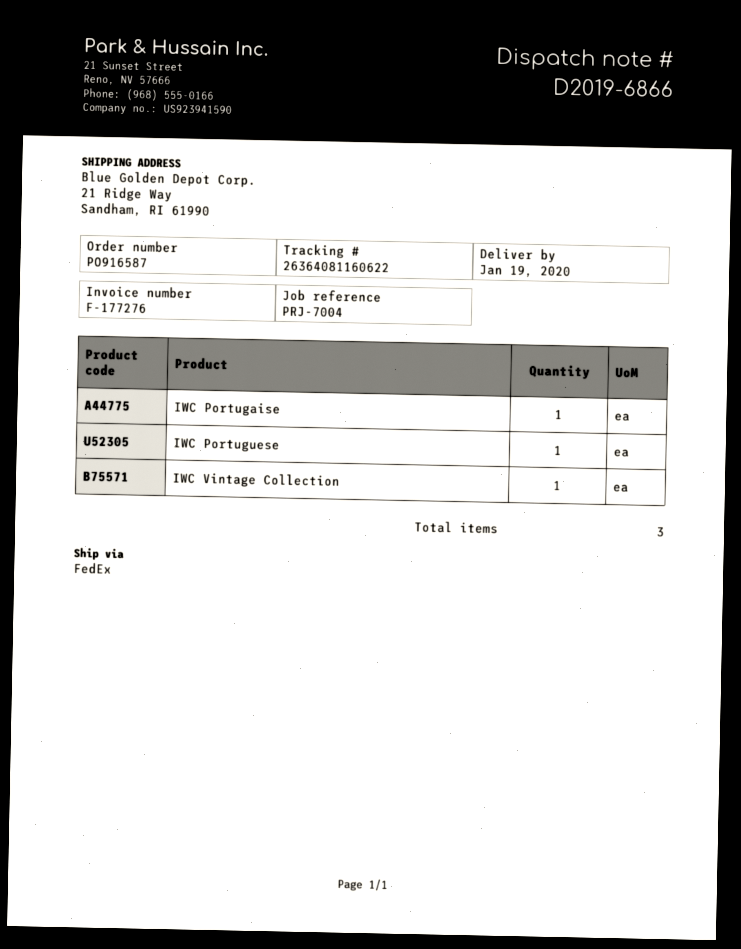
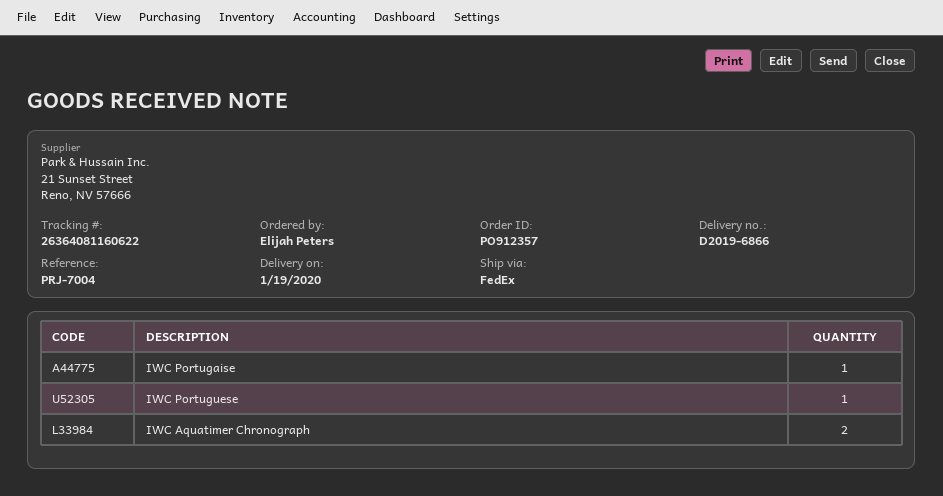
order number: PO916587 -> PO912357
IWC Vintage Collection: 1 -> none
IWC Aquatimer Chronograph: none -> 2

